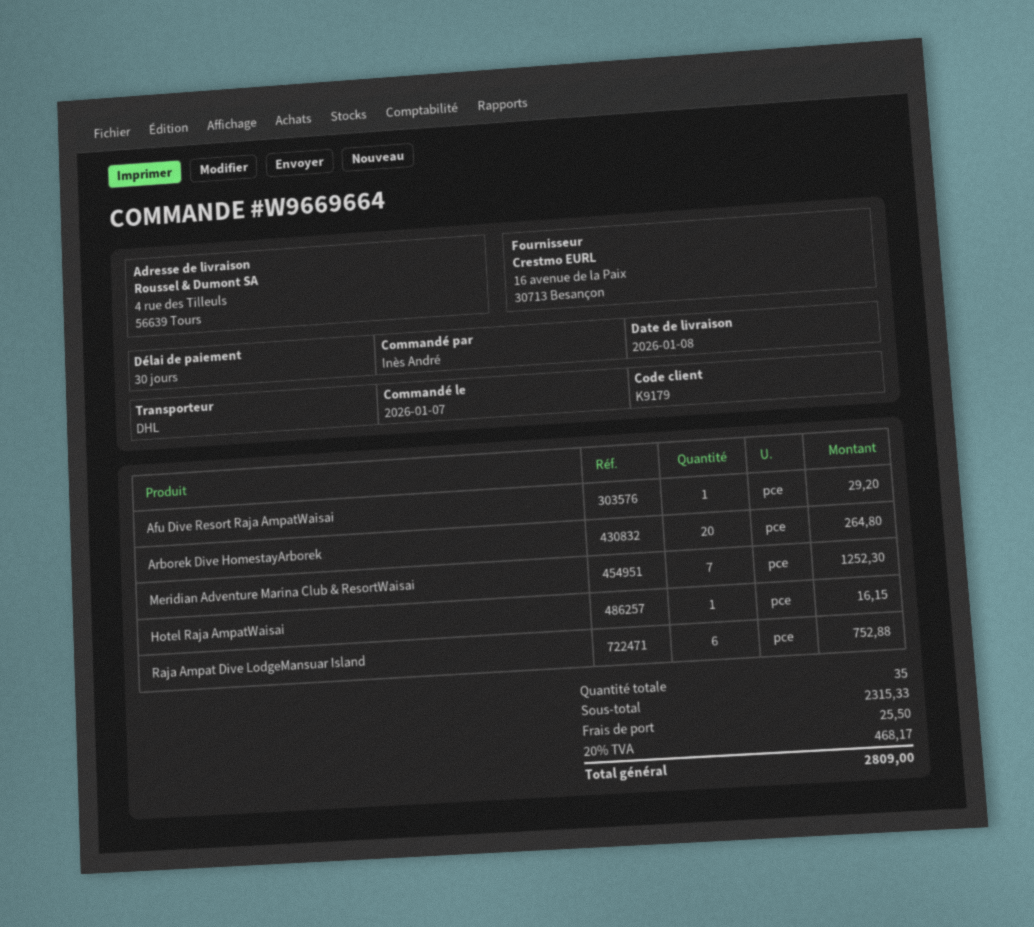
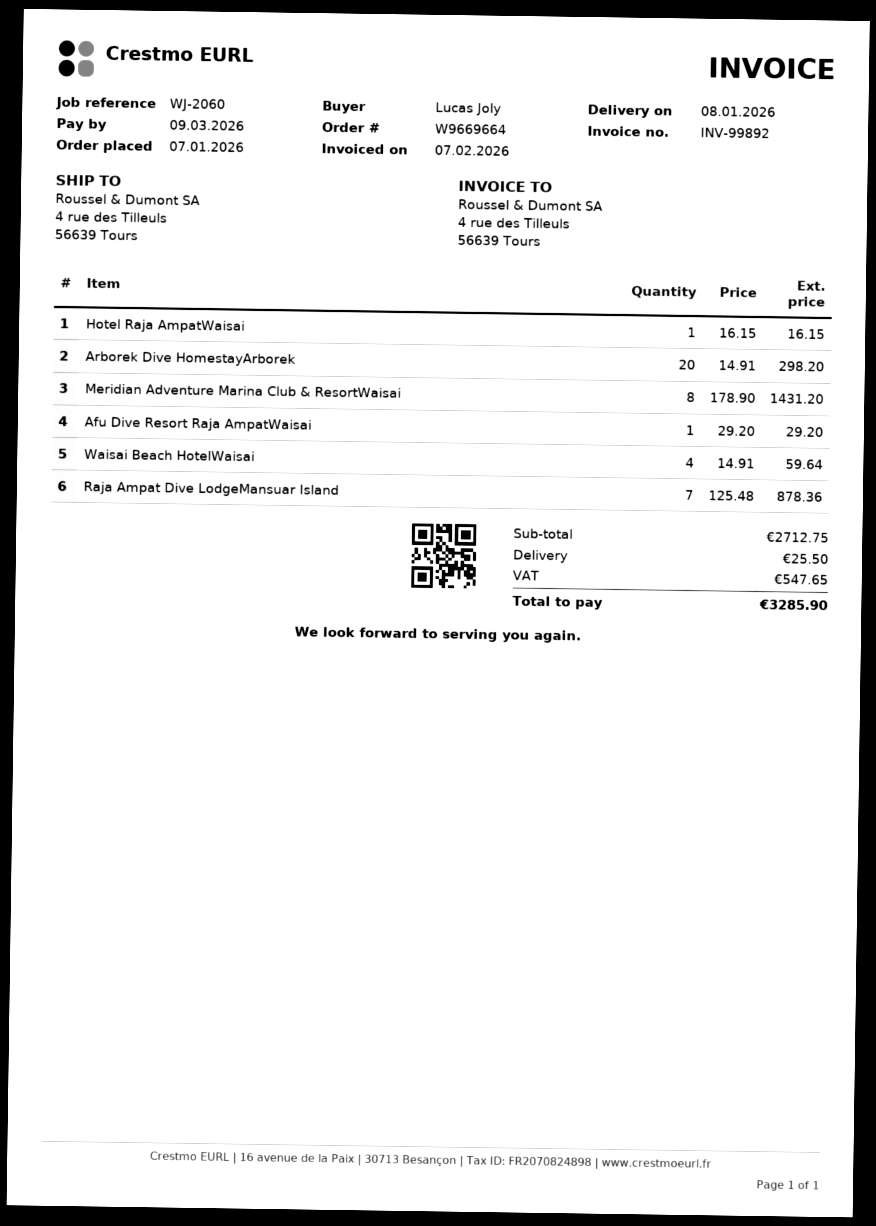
ordered by: Inès André -> Lucas Joly
Arborek Dive HomestayArborek: 20 for 264.80 -> 20 for 298.20
Meridian Adventure Marina Club & ResortWaisai: 7 for 1252.30 -> 8 for 1431.20
Raja Ampat Dive LodgeMansuar Island: 6 for 752.88 -> 7 for 878.36
Waisai Beach HotelWaisai: none -> 4 for 59.64
subtotal: 2315.33 -> 2712.75
tax: 468.17 -> 547.65
total: 2809.00 -> 3285.90

